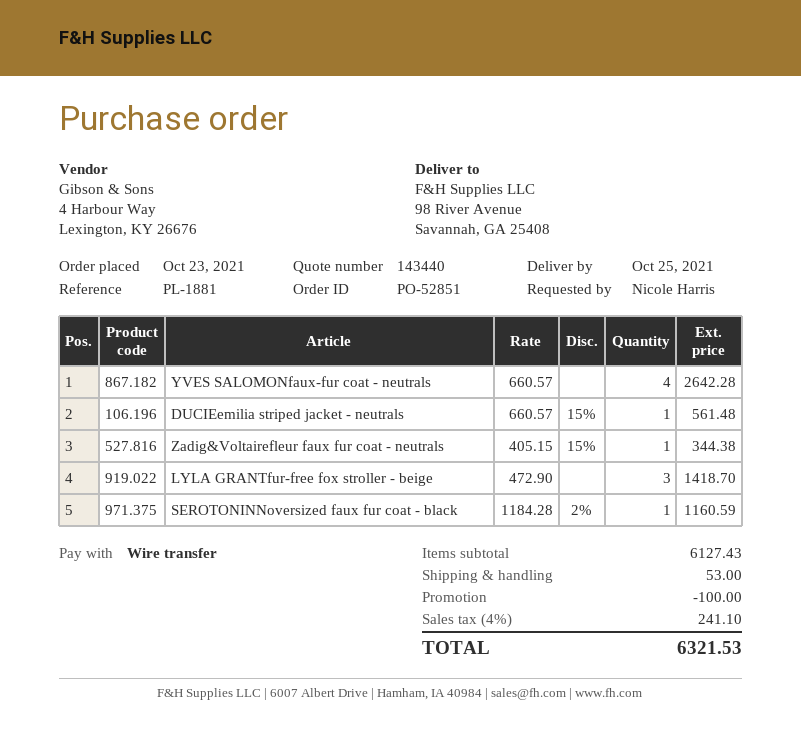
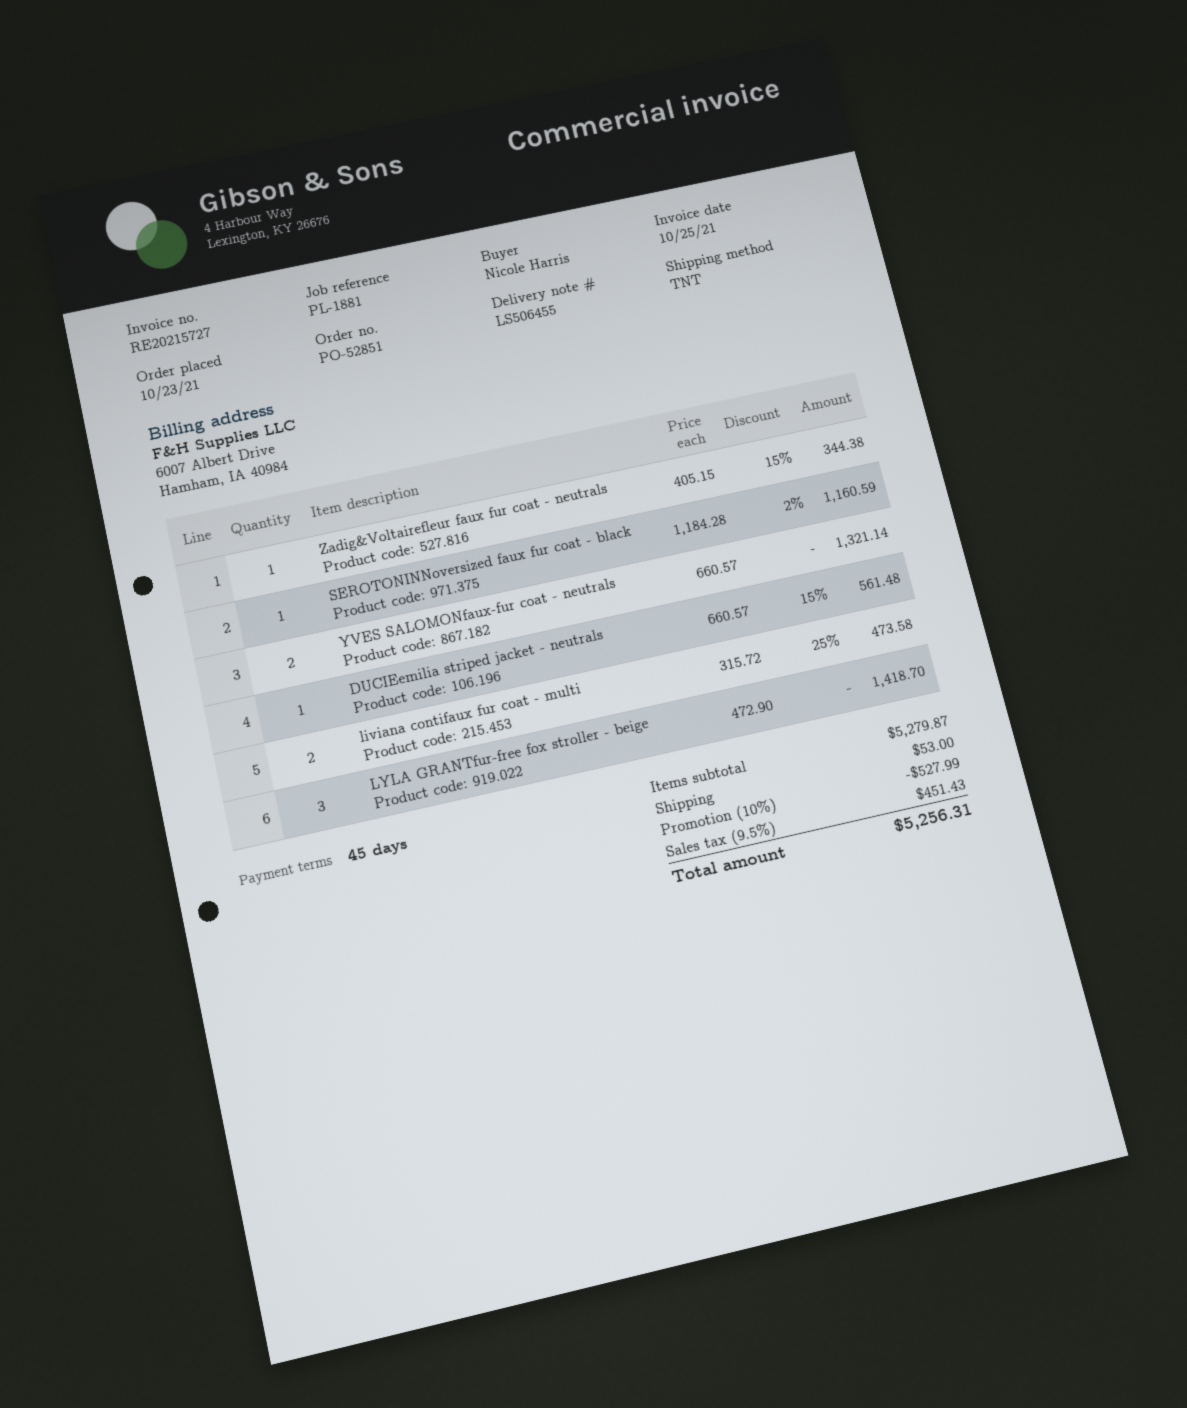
YVES SALOMONfaux-fur coat - neutrals: 4 x 660.57 = 2642.28 -> 2 x 660.57 = 1321.14
liviana contifaux fur coat - multi: none -> 2 x 315.72 - 25% = 473.58
subtotal: 6127.43 -> 5279.87
discount: 100.00 -> 527.99
tax: 4% = 241.10 -> 9.5% = 451.43
total: 6321.53 -> 5256.31

